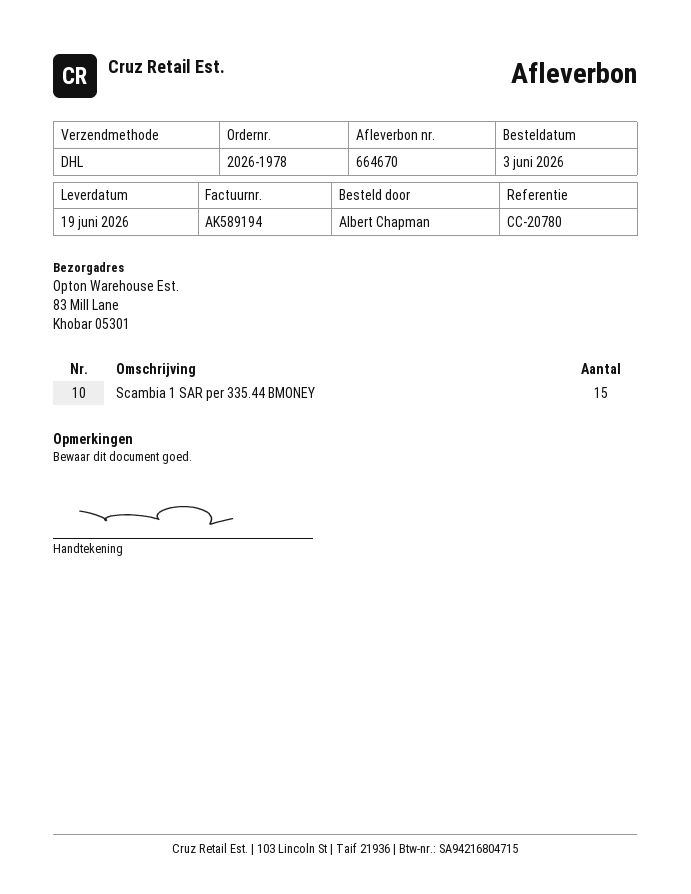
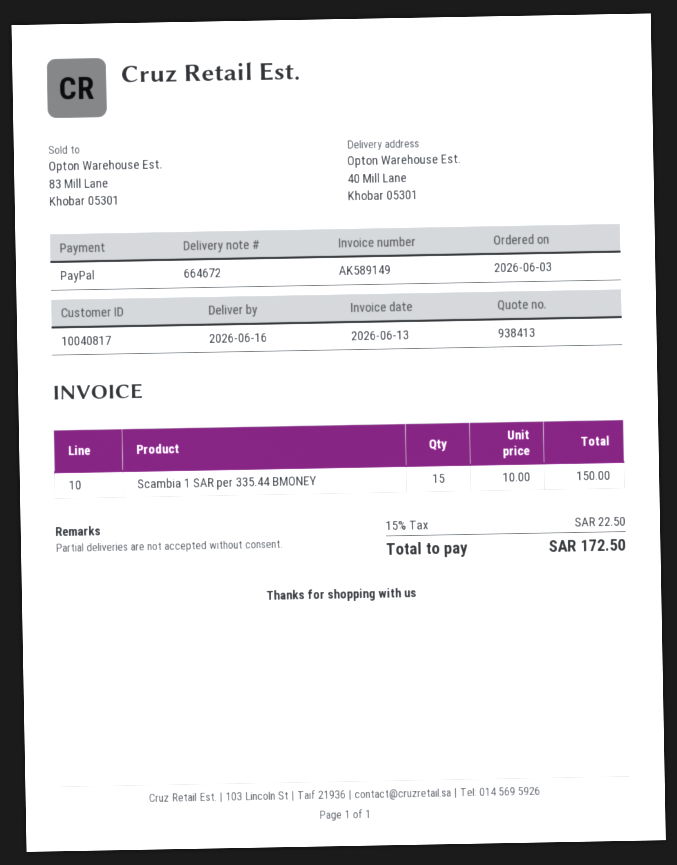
delivery note number: 664670 -> 664672
delivery date: 2026-06-19 -> 2026-06-16
invoice number: AK589194 -> AK589149
ship to: 83 Mill Lane, Khobar 05301 -> 40 Mill Lane, Khobar 05301

